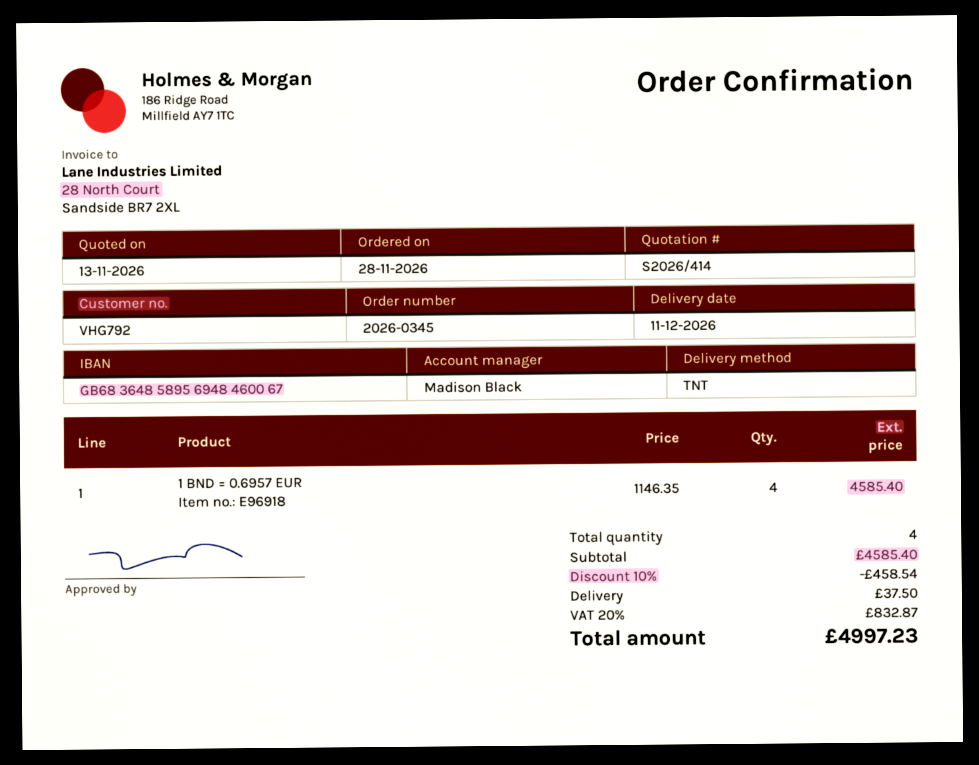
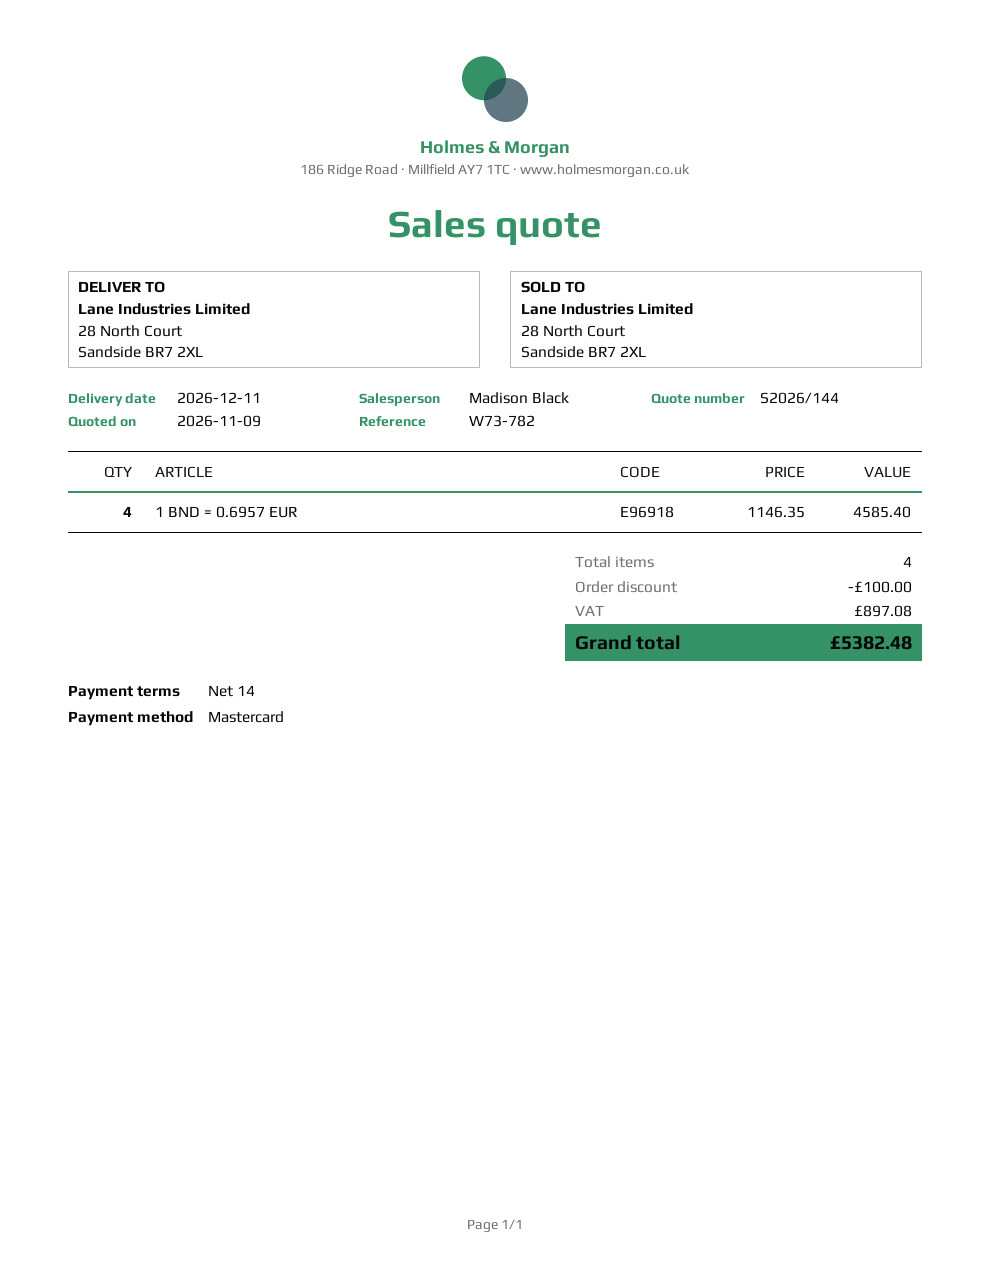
quote number: S2026/414 -> S2026/144
quote date: 2026-11-13 -> 2026-11-09
discount: 458.54 -> 100.00
shipping: 37.50 -> none
tax: 832.87 -> 897.08
total: 4997.23 -> 5382.48

